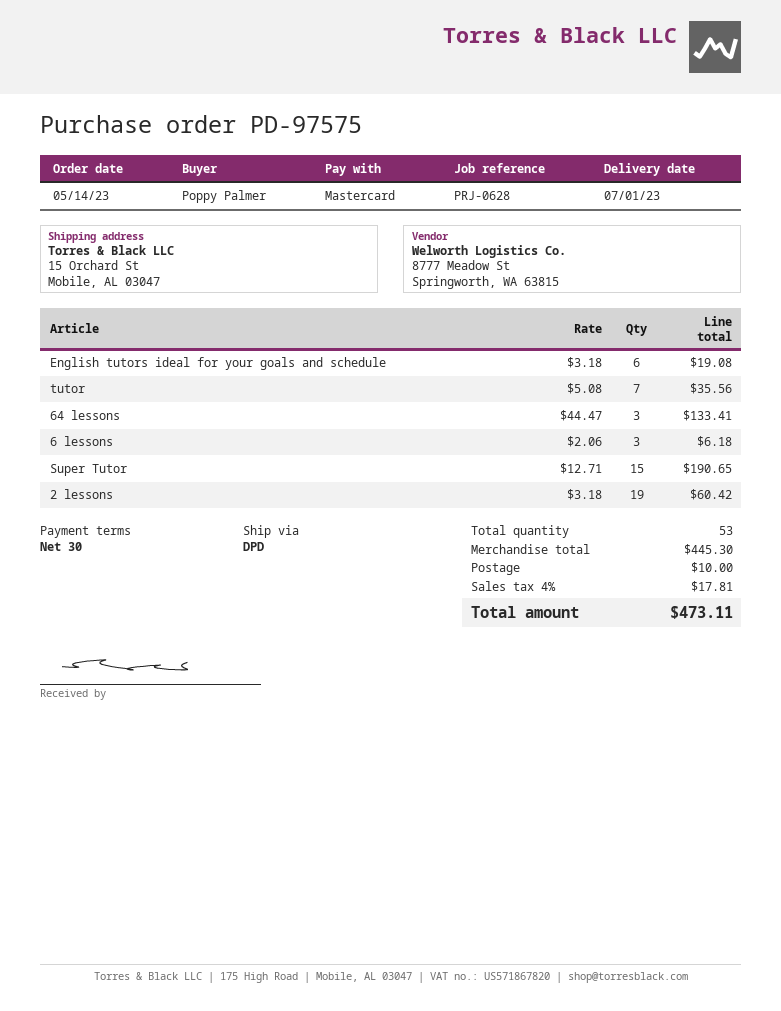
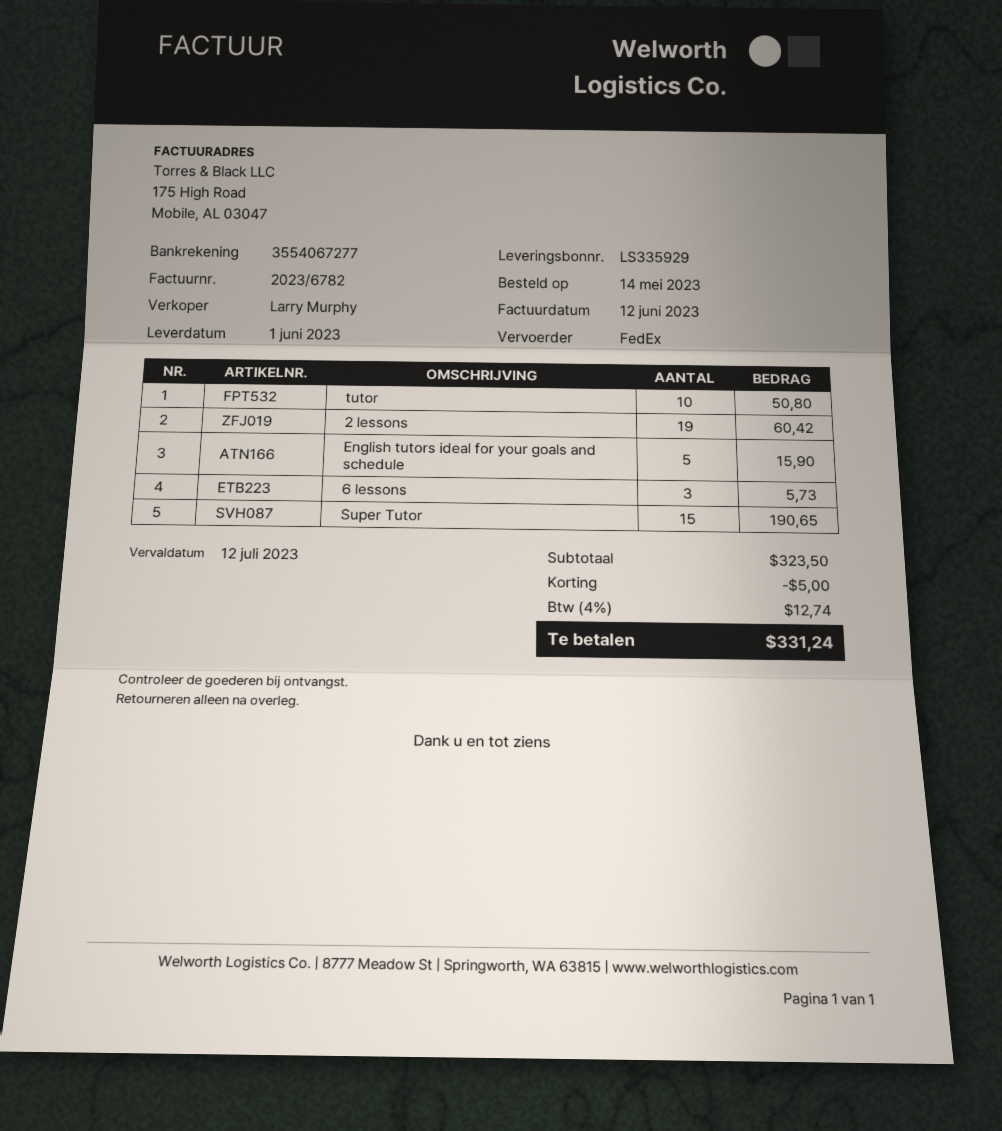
delivery date: 2023-07-01 -> 2023-06-01
shipping method: DPD -> FedEx
English tutors ideal for your goals and schedule: 6 for 19.08 -> 5 for 15.90
tutor: 7 for 35.56 -> 10 for 50.80
64 lessons: 3 for 133.41 -> none
6 lessons: 3 for 6.18 -> 3 for 5.73
subtotal: 445.30 -> 323.50
discount: none -> 5.00
shipping: 10.00 -> none
tax: 4% = 17.81 -> 4% = 12.74
total: 473.11 -> 331.24

